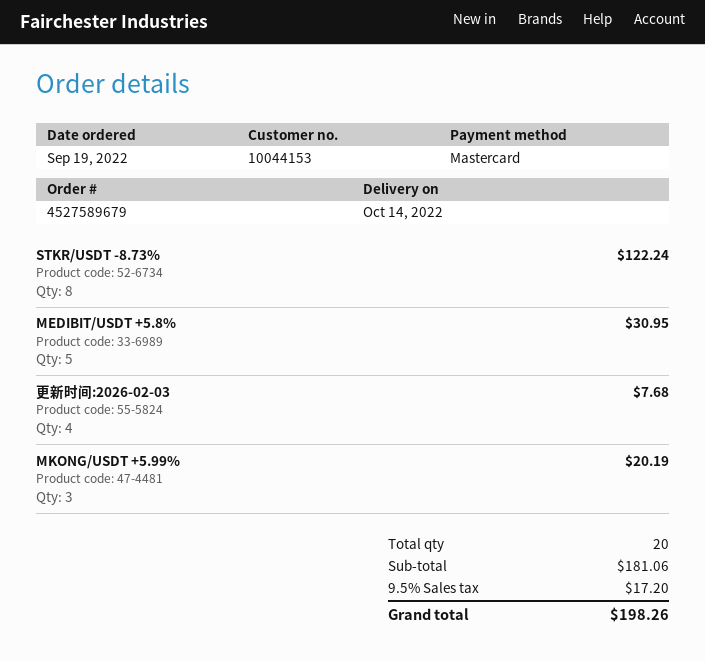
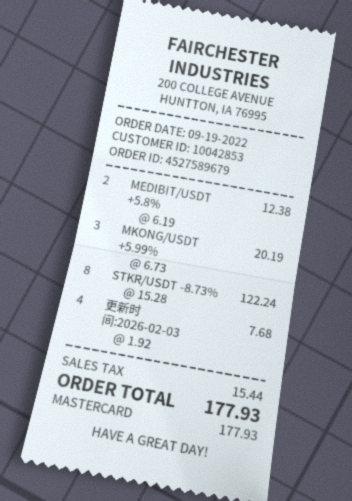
customer number: 10044153 -> 10042853
MEDIBIT/USDT +5.8%: 5 for 30.95 -> 2 for 12.38
tax: 17.20 -> 15.44
total: 198.26 -> 177.93

